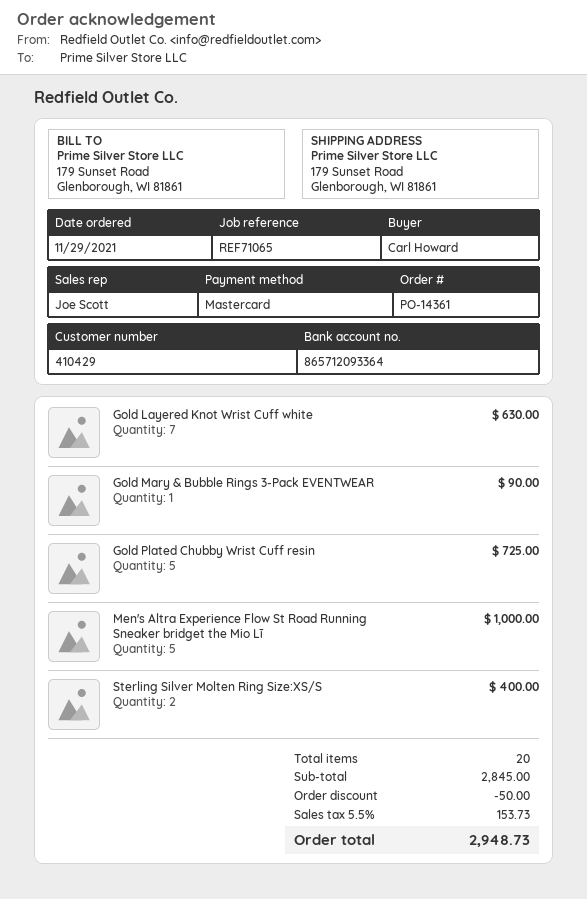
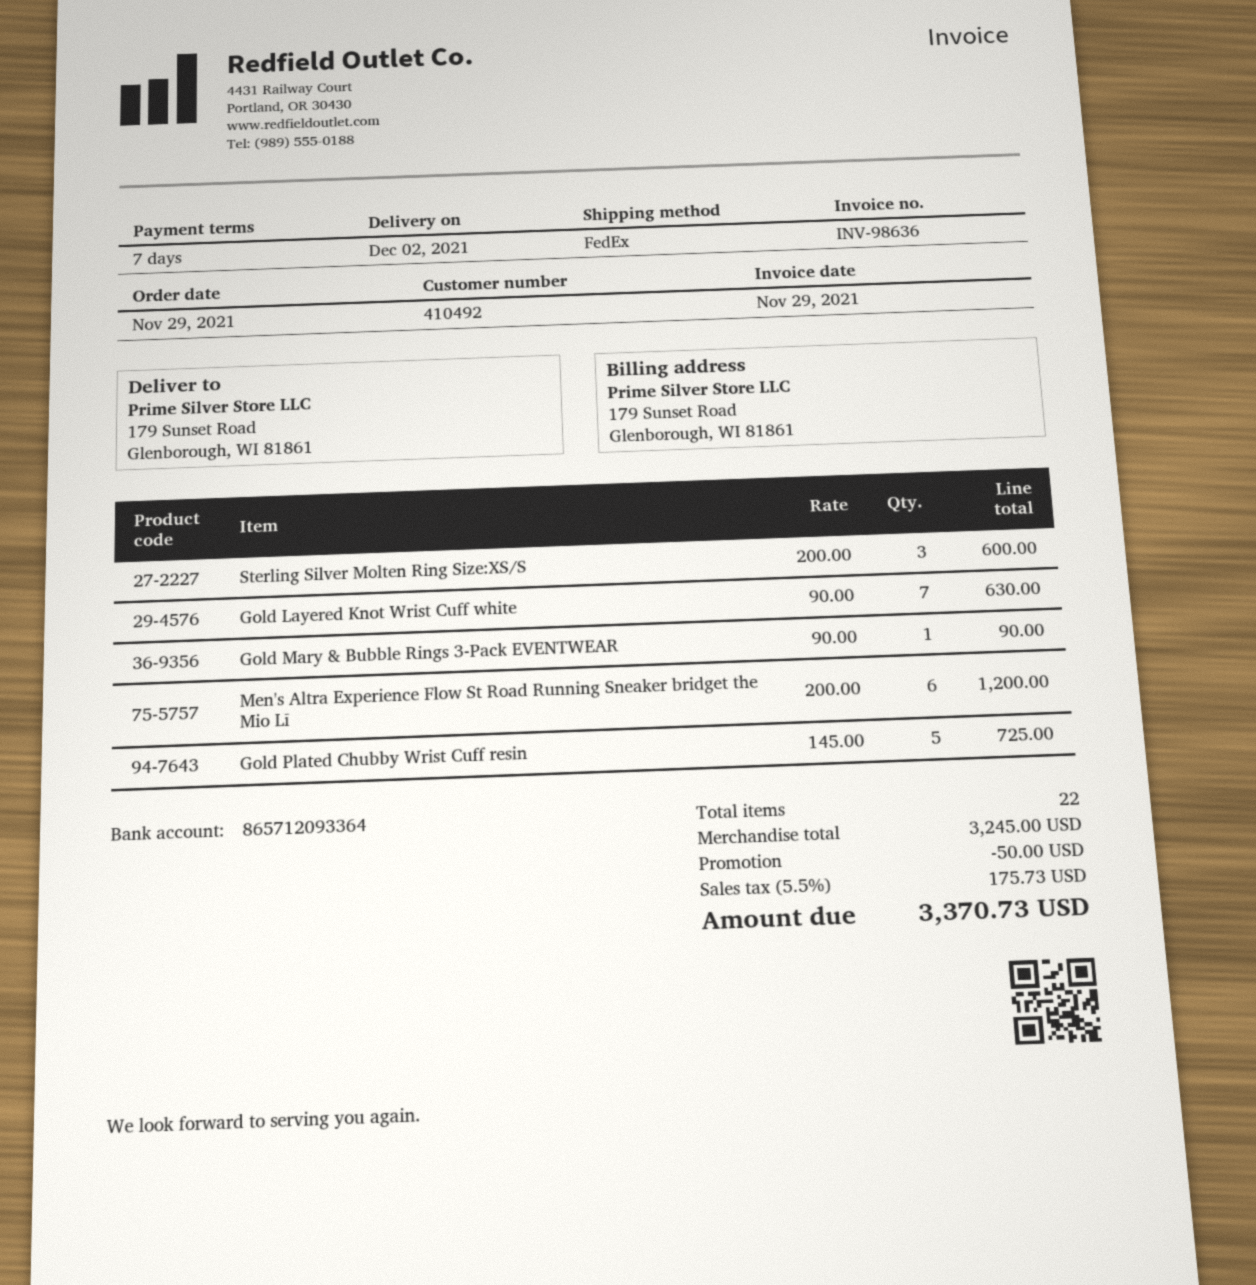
customer number: 410429 -> 410492
Men's Altra Experience Flow St Road Running Sneaker bridget the Mio Lī: 5 for 1000.00 -> 6 for 1200.00
Sterling Silver Molten Ring Size:XS/S: 2 for 400.00 -> 3 for 600.00
total quantity: 20 -> 22
subtotal: 2845.00 -> 3245.00
tax: 5.5% = 153.73 -> 5.5% = 175.73
total: 2948.73 -> 3370.73

